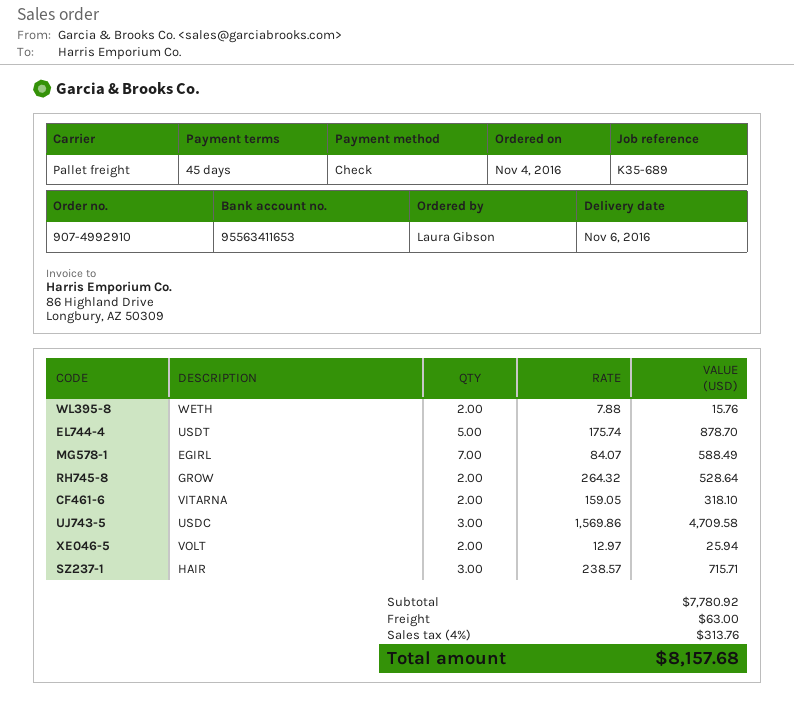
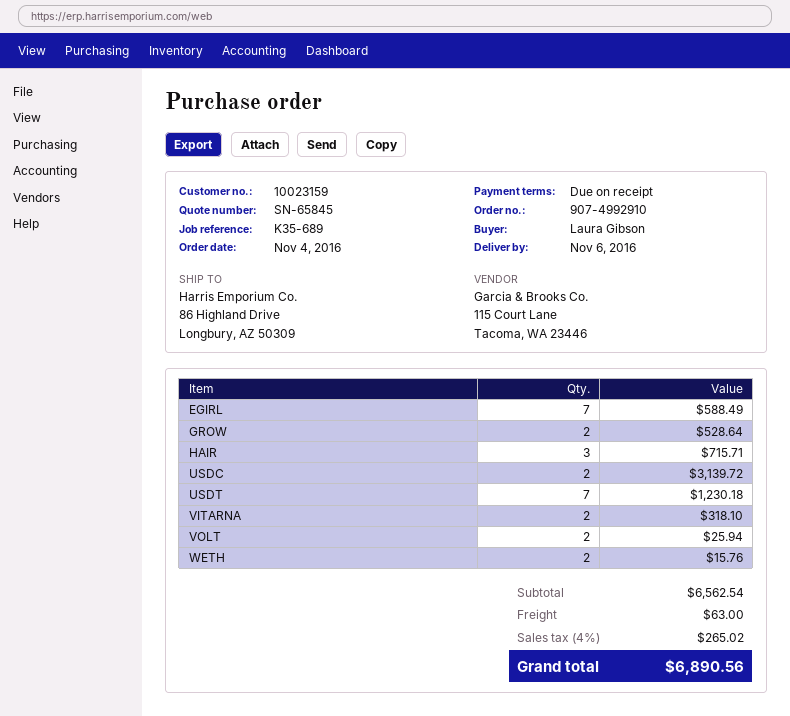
payment terms: 45 days -> on receipt
USDT: 5 for 878.70 -> 7 for 1230.18
USDC: 3 for 4709.58 -> 2 for 3139.72
subtotal: 7780.92 -> 6562.54
tax: 4% = 313.76 -> 4% = 265.02
total: 8157.68 -> 6890.56

